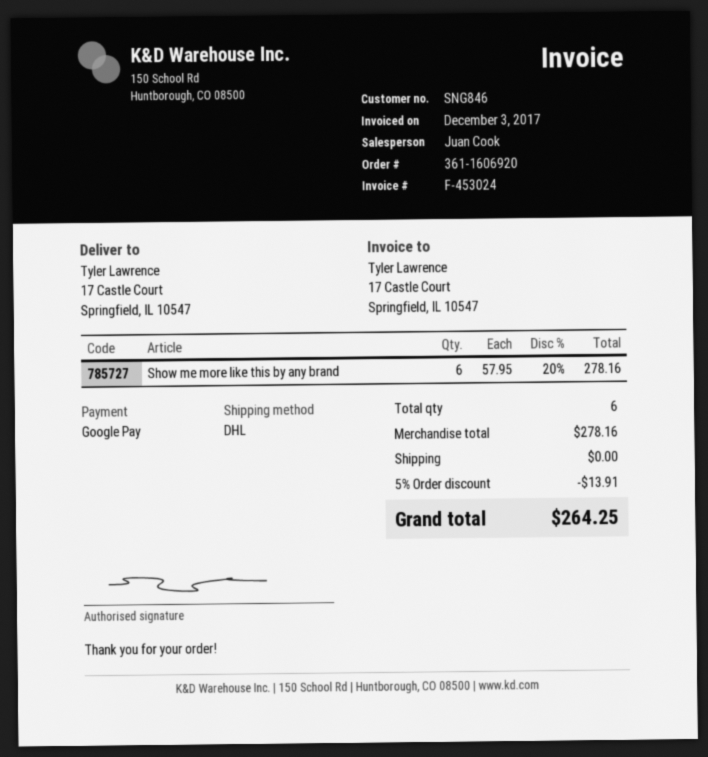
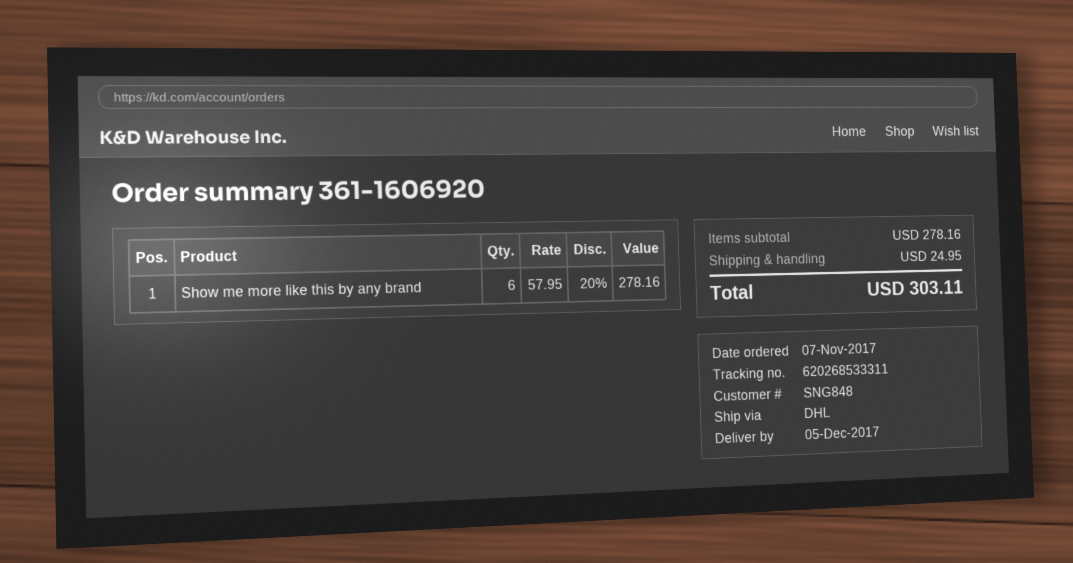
customer number: SNG846 -> SNG848
discount: 5% = 13.91 -> none
shipping: 0.00 -> 24.95
total: 264.25 -> 303.11

